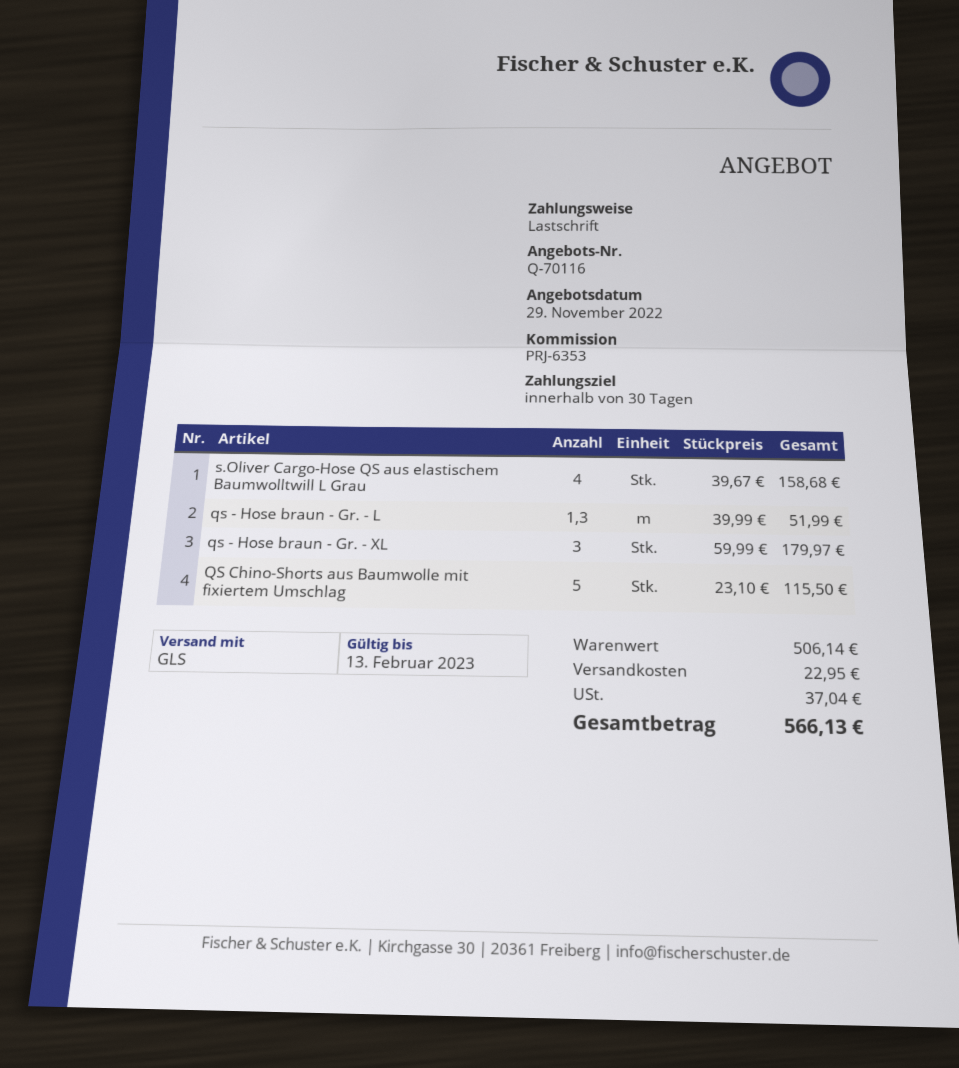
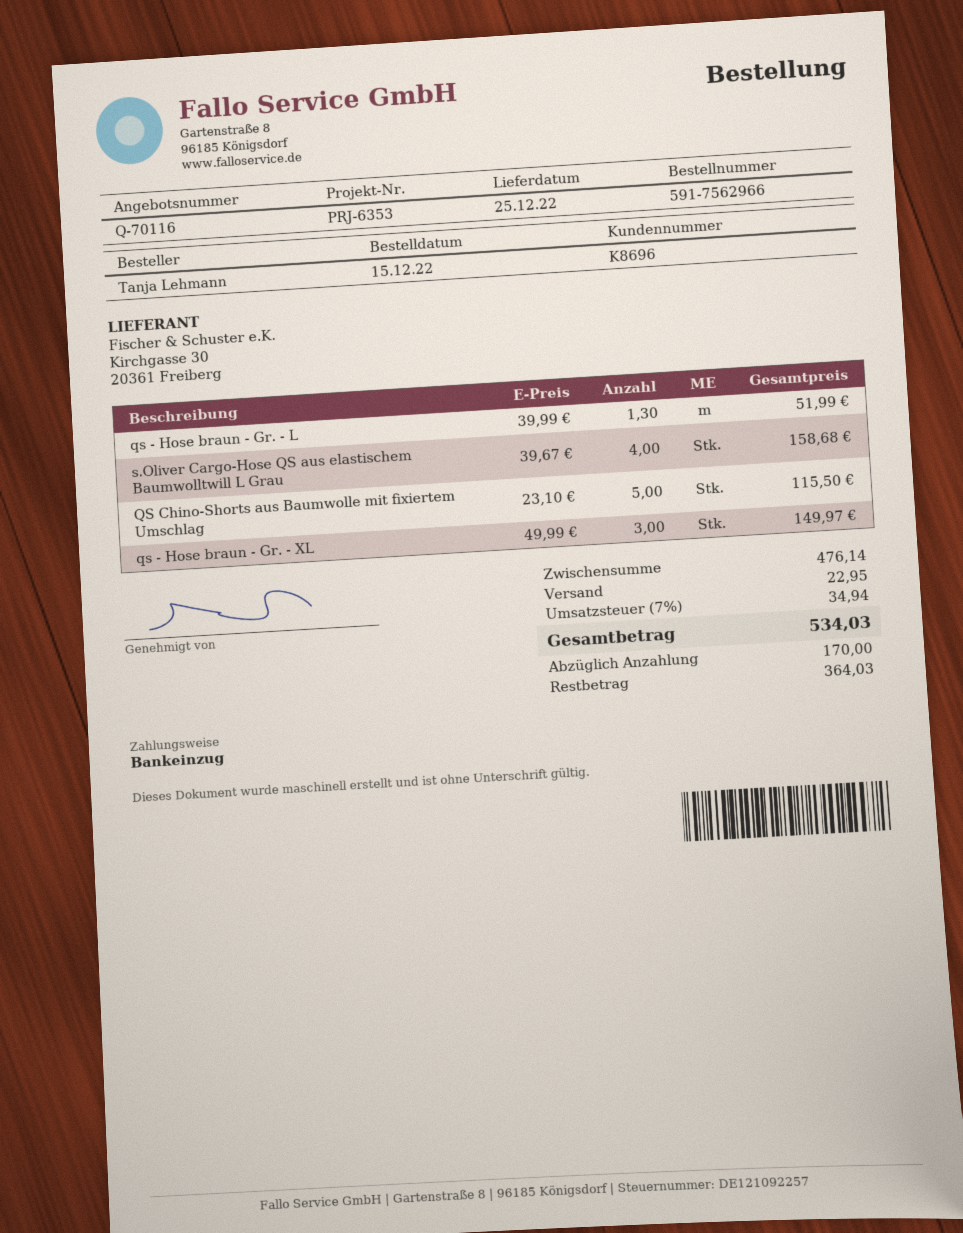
qs - Hose braun - Gr. - XL: 3 x 59.99 = 179.97 -> 3 x 49.99 = 149.97
subtotal: 506.14 -> 476.14
tax: 37.04 -> 34.94
total: 566.13 -> 534.03

